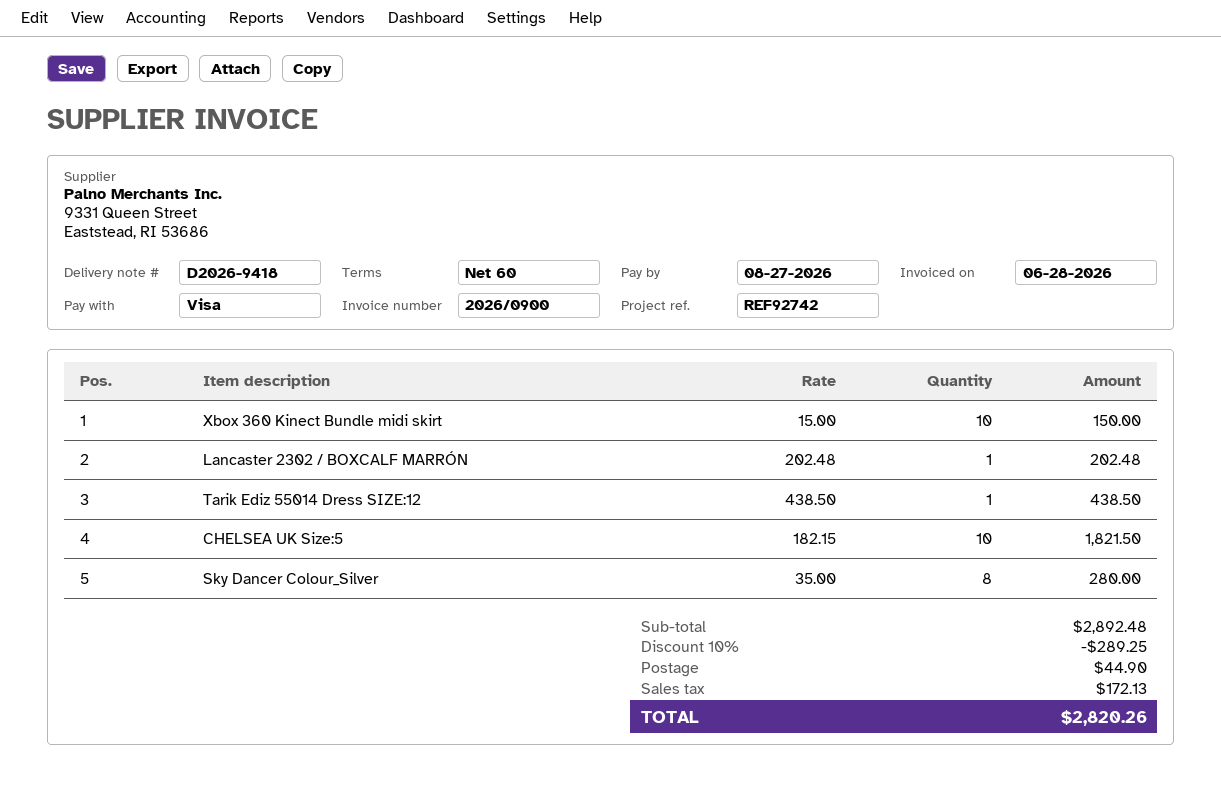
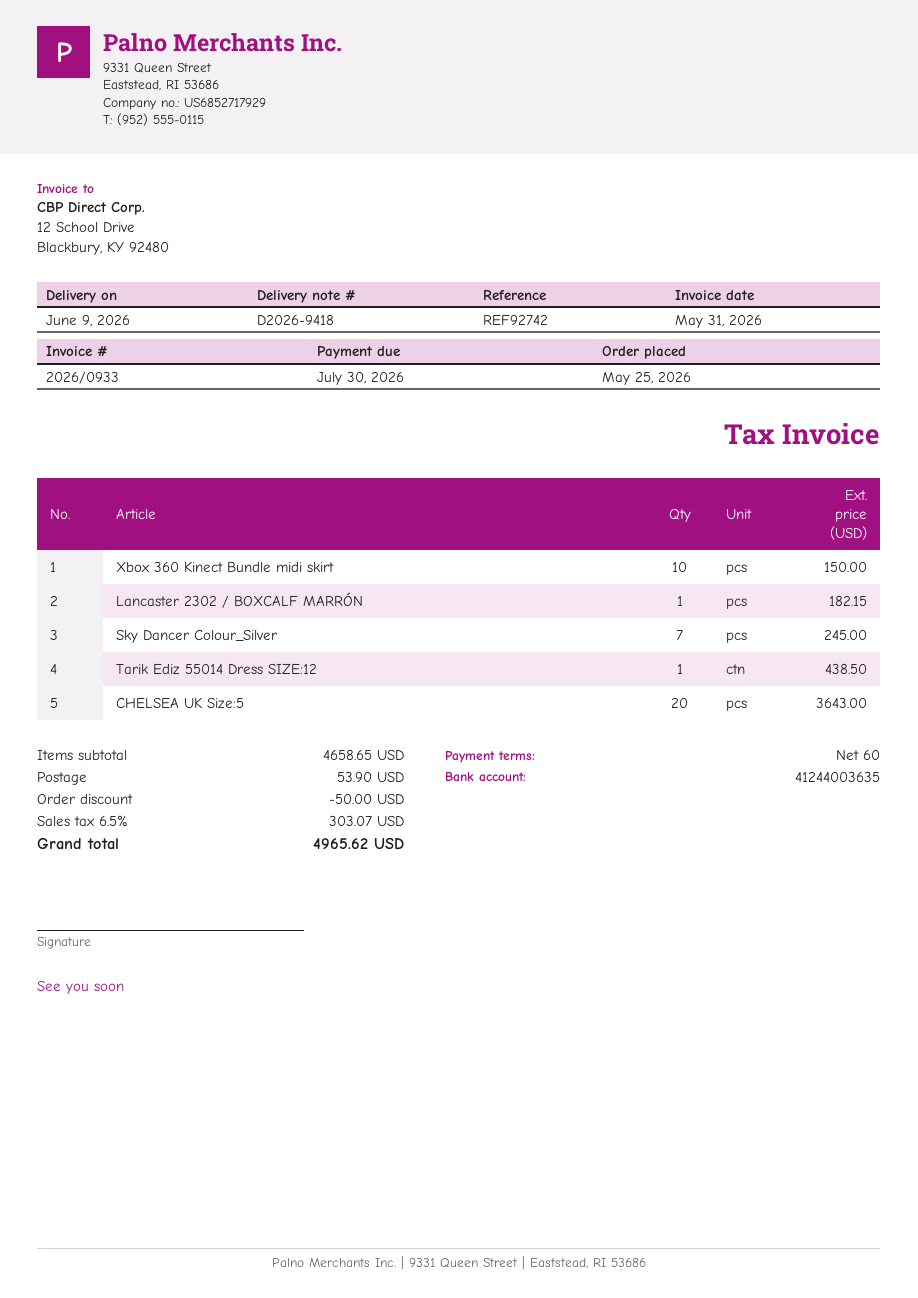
invoice number: 2026/0900 -> 2026/0933
invoice date: 2026-06-28 -> 2026-05-31
due date: 2026-08-27 -> 2026-07-30
Lancaster 2302 / BOXCALF MARRÓN: 1 for 202.48 -> 1 for 182.15
CHELSEA UK Size:5: 10 for 1821.50 -> 20 for 3643.00
Sky Dancer Colour_Silver: 8 for 280.00 -> 7 for 245.00
subtotal: 2892.48 -> 4658.65
discount: 289.25 -> 50.00
shipping: 44.90 -> 53.90
tax: 172.13 -> 303.07
total: 2820.26 -> 4965.62

